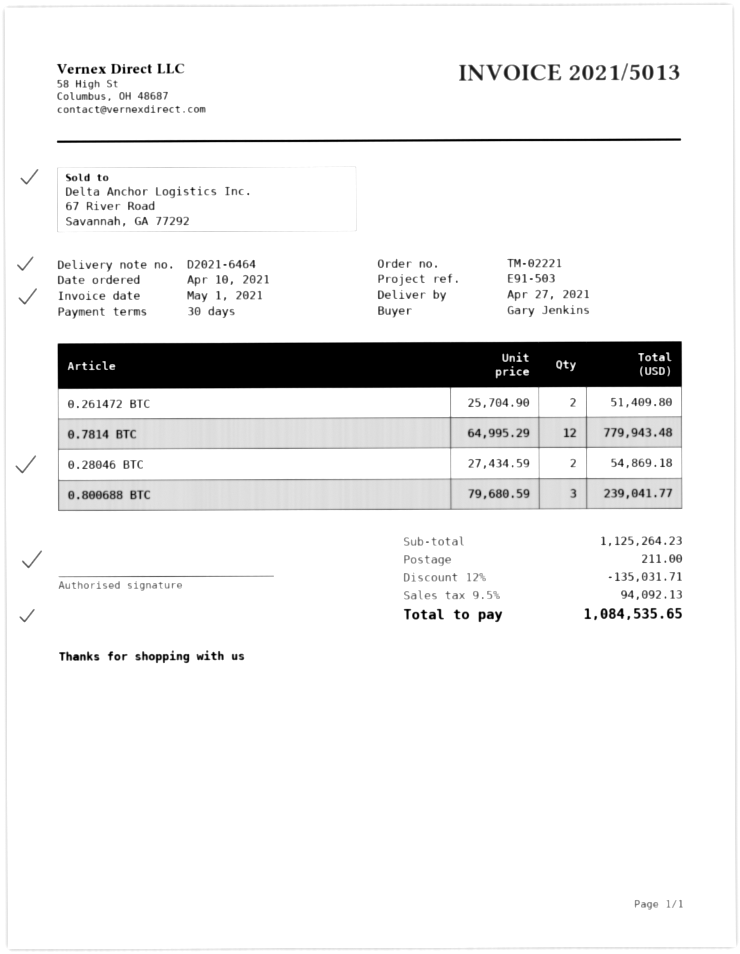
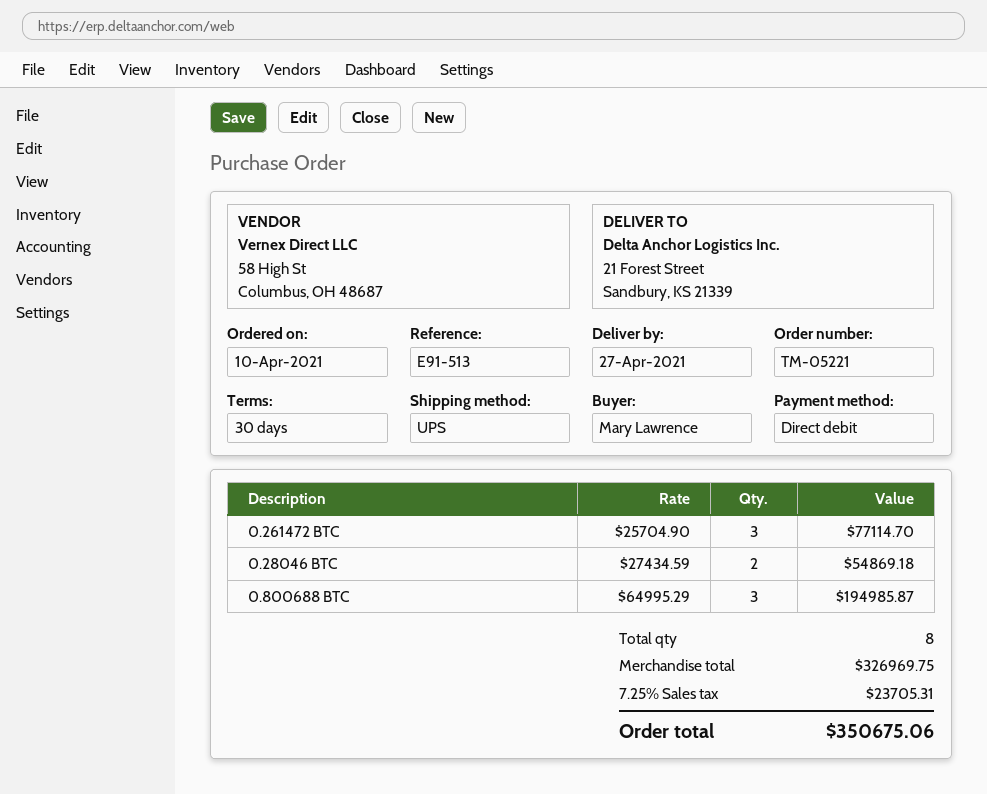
order number: TM-02221 -> TM-05221
reference: E91-503 -> E91-513
ordered by: Gary Jenkins -> Mary Lawrence
0.261472 BTC: 2 x 25704.90 = 51409.80 -> 3 x 25704.90 = 77114.70
0.7814 BTC: 12 x 64995.29 = 779943.48 -> none
0.800688 BTC: 3 x 79680.59 = 239041.77 -> 3 x 64995.29 = 194985.87
subtotal: 1125264.23 -> 326969.75
discount: 12% = 135031.71 -> none
shipping: 211.00 -> none
tax: 9.5% = 94092.13 -> 7.25% = 23705.31
total: 1084535.65 -> 350675.06

